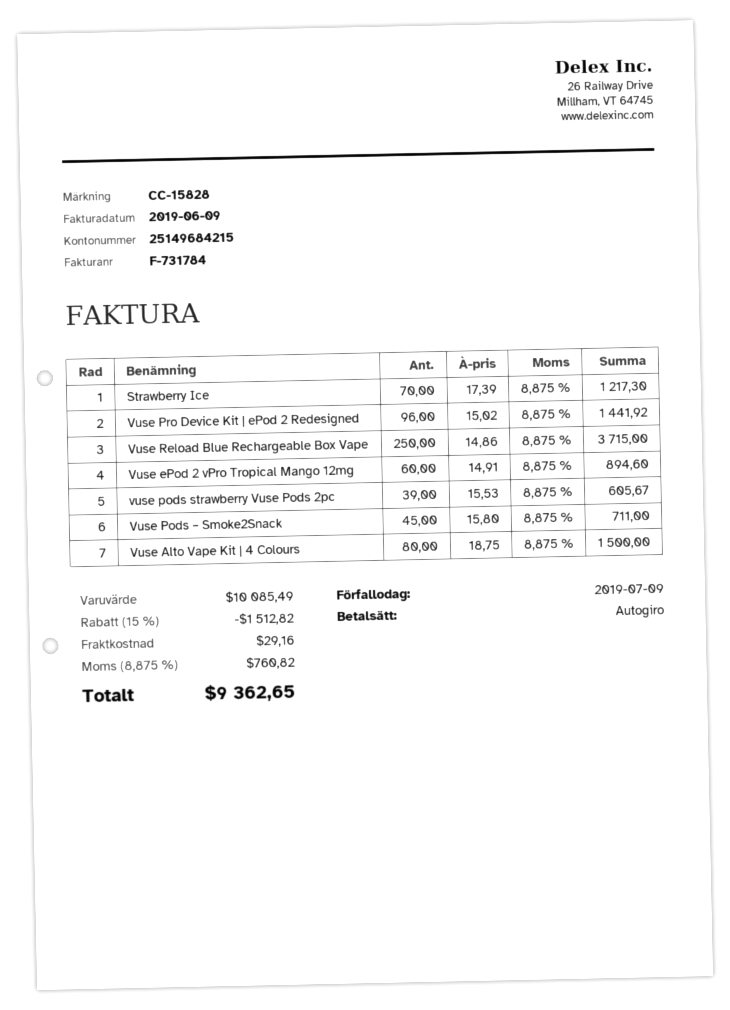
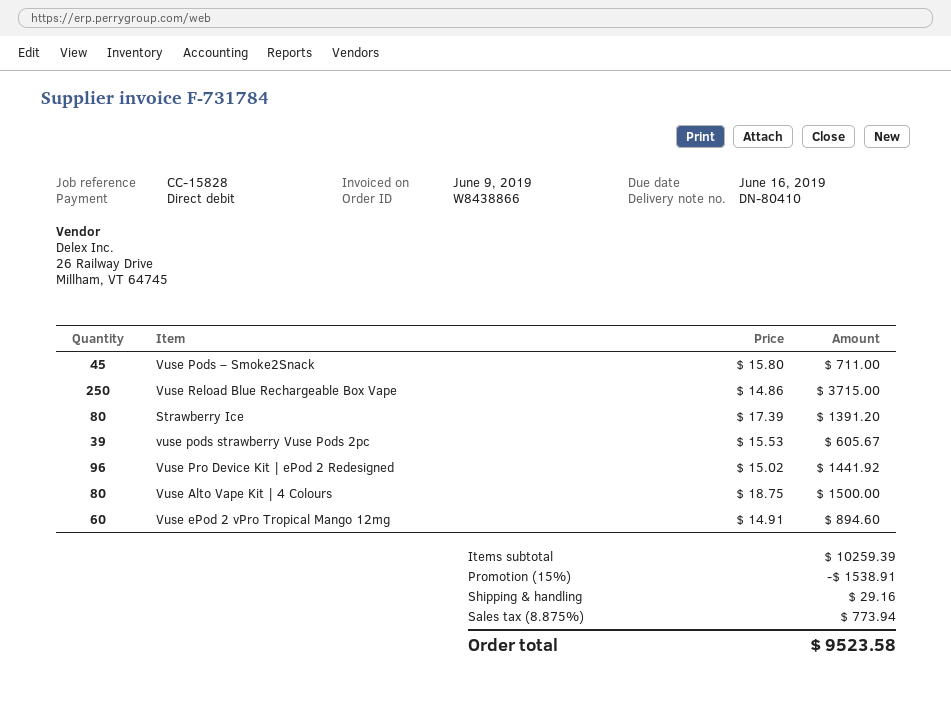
due date: 2019-07-09 -> 2019-06-16
Strawberry Ice: 70 x 17.39 = 1217.30 -> 80 x 17.39 = 1391.20
subtotal: 10085.49 -> 10259.39
discount: 15% = 1512.82 -> 15% = 1538.91
tax: 8.875% = 760.82 -> 8.875% = 773.94
total: 9362.65 -> 9523.58

